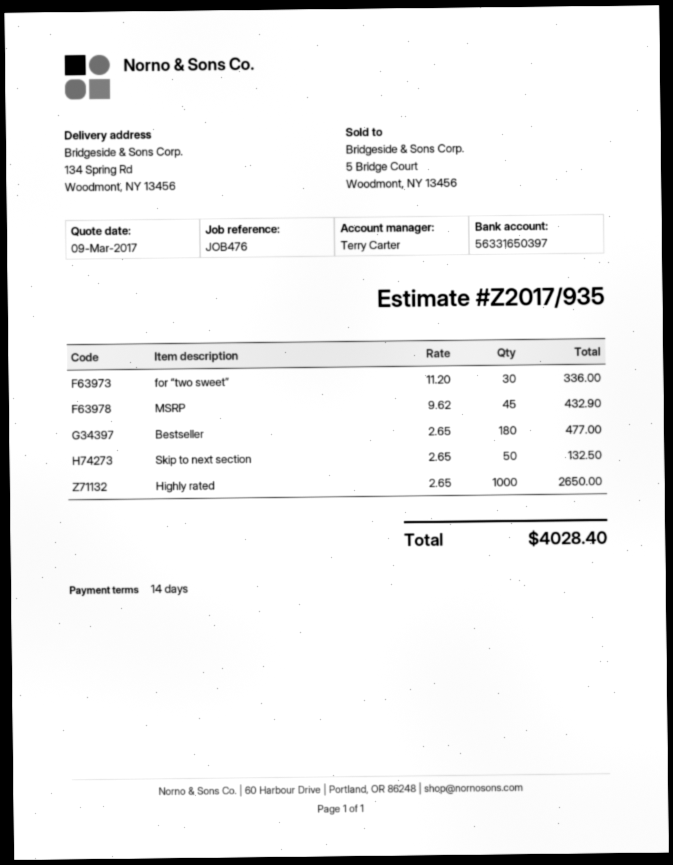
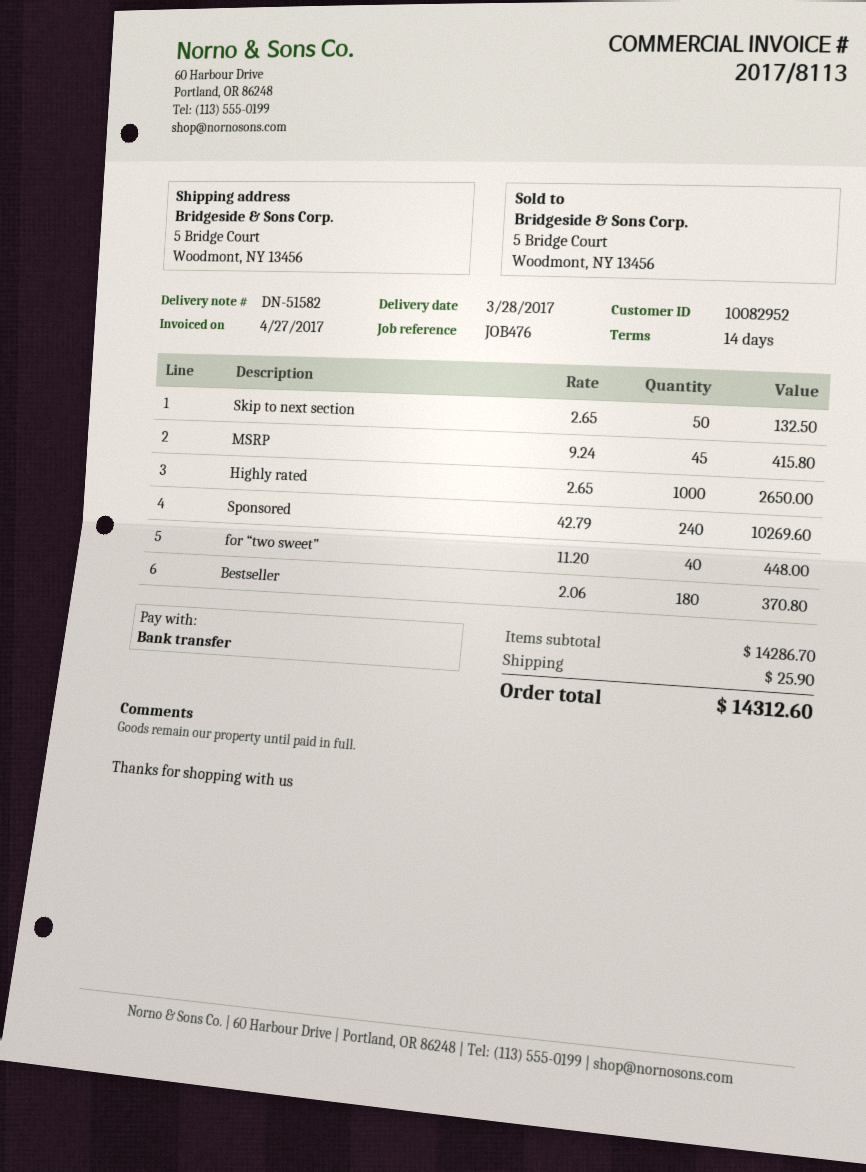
ship to: 134 Spring Rd, Woodmont, NY 13456 -> 5 Bridge Court, Woodmont, NY 13456
for “two sweet”: 30 x 11.20 = 336.00 -> 40 x 11.20 = 448.00
MSRP: 45 x 9.62 = 432.90 -> 45 x 9.24 = 415.80
Bestseller: 180 x 2.65 = 477.00 -> 180 x 2.06 = 370.80
Sponsored: none -> 240 x 42.79 = 10269.60
shipping: none -> 25.90
total: 4028.40 -> 14312.60

